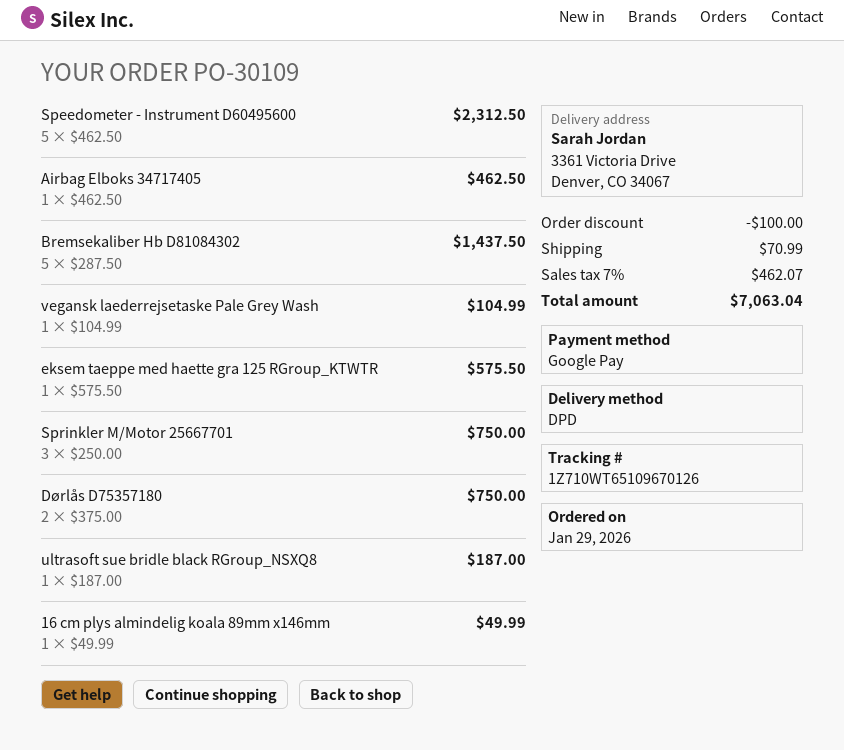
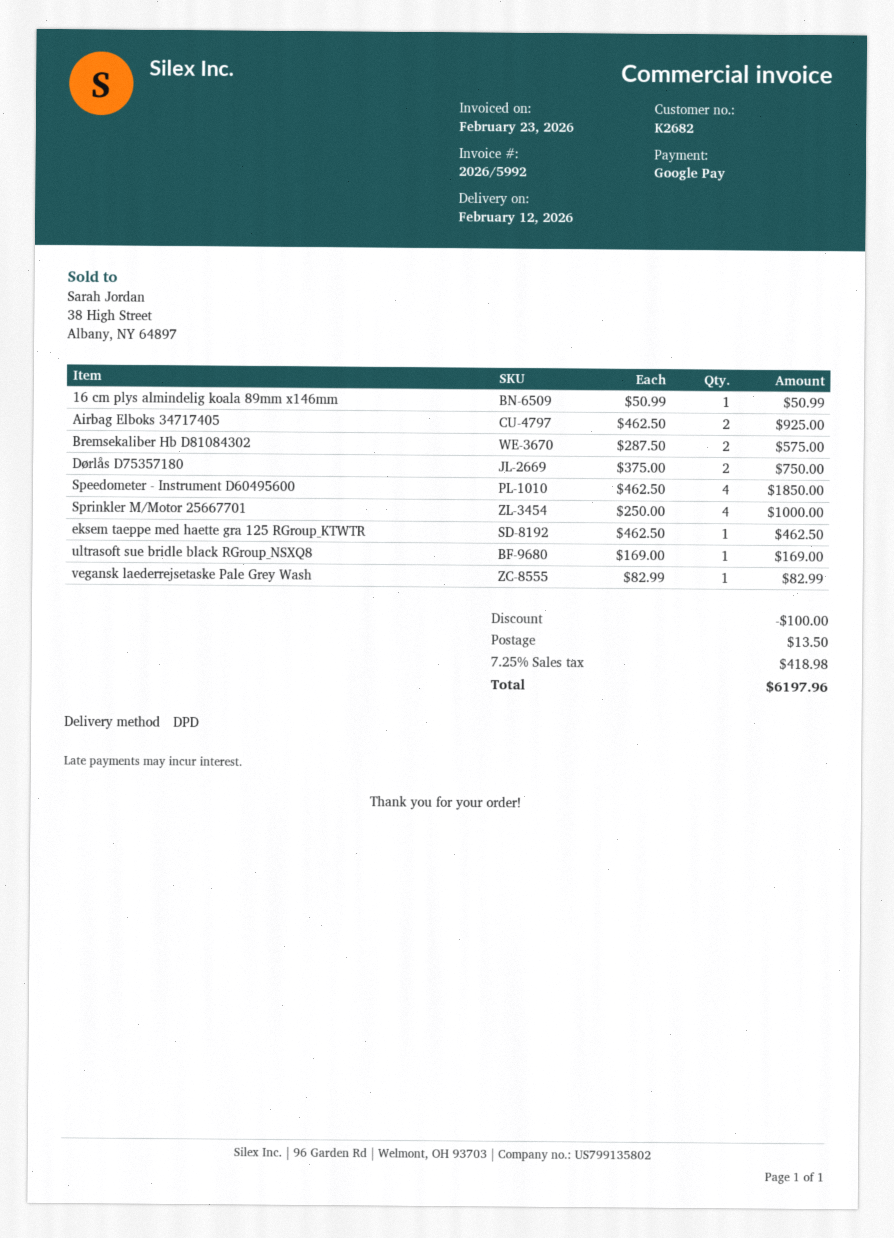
Speedometer - Instrument D60495600: 5 x 462.50 = 2312.50 -> 4 x 462.50 = 1850.00
Airbag Elboks 34717405: 1 x 462.50 = 462.50 -> 2 x 462.50 = 925.00
Bremsekaliber Hb D81084302: 5 x 287.50 = 1437.50 -> 2 x 287.50 = 575.00
vegansk laederrejsetaske Pale Grey Wash: 1 x 104.99 = 104.99 -> 1 x 82.99 = 82.99
eksem taeppe med haette gra 125 RGroup_KTWTR: 1 x 575.50 = 575.50 -> 1 x 462.50 = 462.50
Sprinkler M/Motor 25667701: 3 x 250.00 = 750.00 -> 4 x 250.00 = 1000.00
ultrasoft sue bridle black RGroup_NSXQ8: 1 x 187.00 = 187.00 -> 1 x 169.00 = 169.00
16 cm plys almindelig koala 89mm x146mm: 1 x 49.99 = 49.99 -> 1 x 50.99 = 50.99
shipping: 70.99 -> 13.50
tax: 7% = 462.07 -> 7.25% = 418.98
total: 7063.04 -> 6197.96

